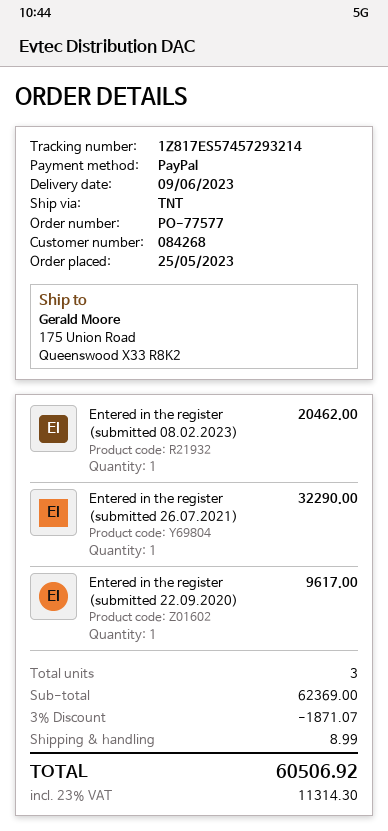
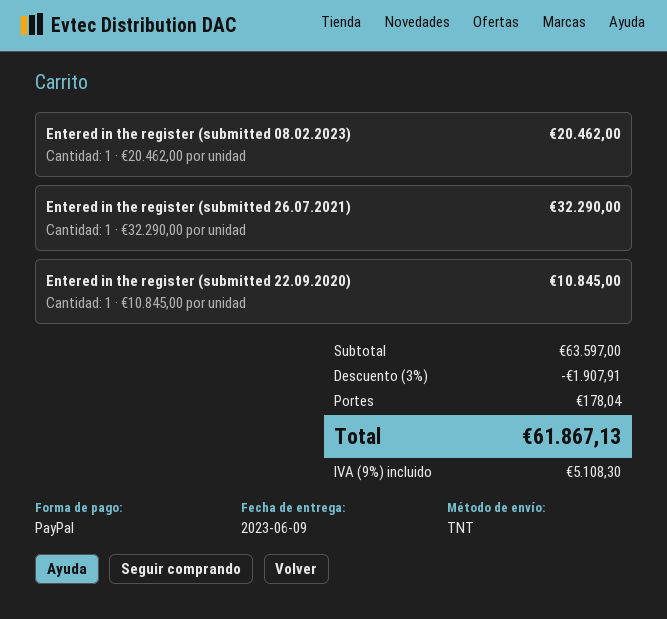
Entered in the register (submitted 22.09.2020): 1 for 9617.00 -> 1 for 10845.00
subtotal: 62369.00 -> 63597.00
discount: 3% = 1871.07 -> 3% = 1907.91
shipping: 8.99 -> 178.04
tax: 23% = 11314.30 -> 9% = 5108.30
total: 60506.92 -> 61867.13

